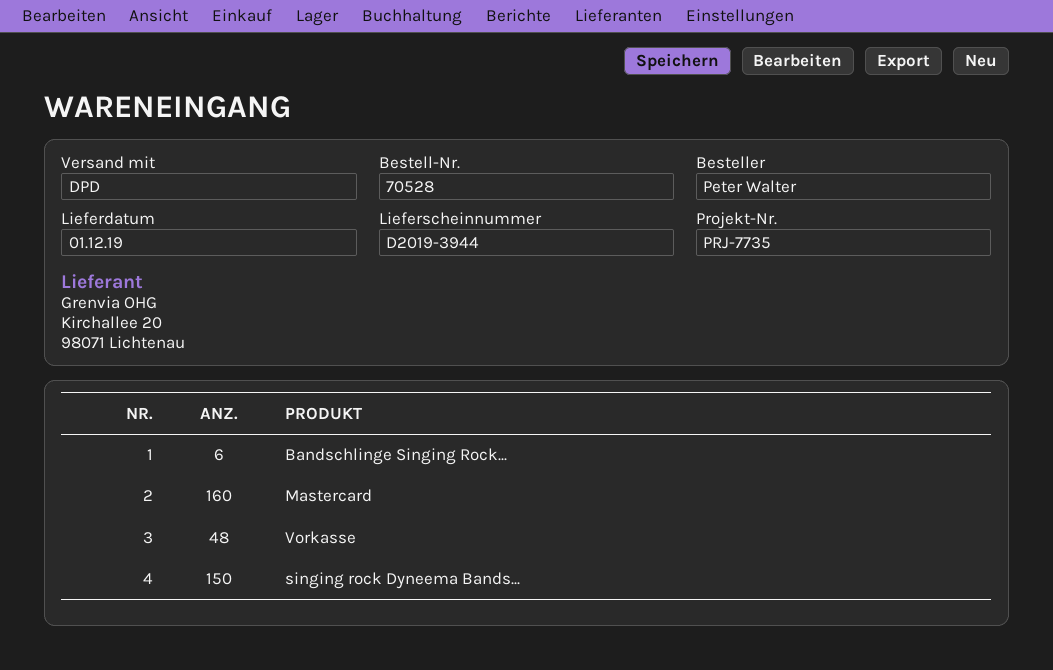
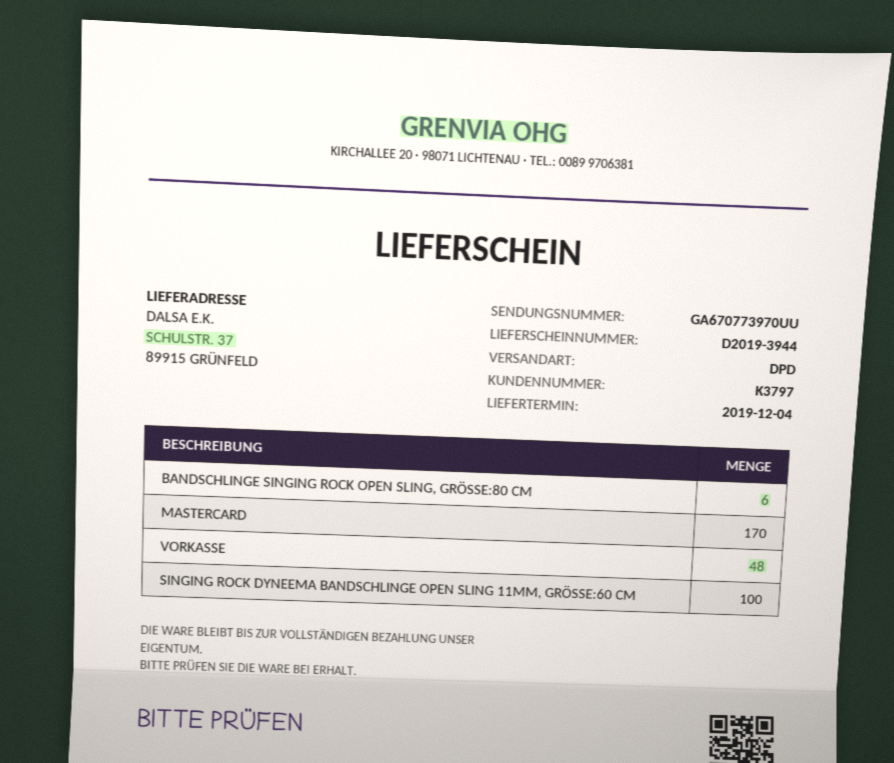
delivery date: 2019-12-01 -> 2019-12-04
Mastercard: 160 -> 170
singing rock Dyneema Bands...: 150 -> 100

